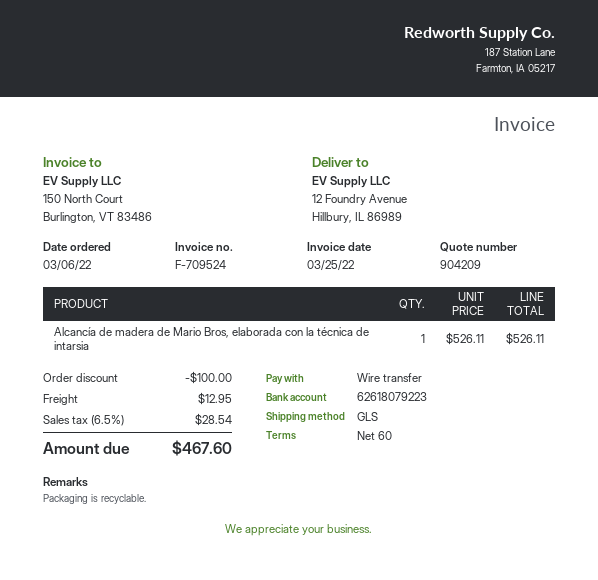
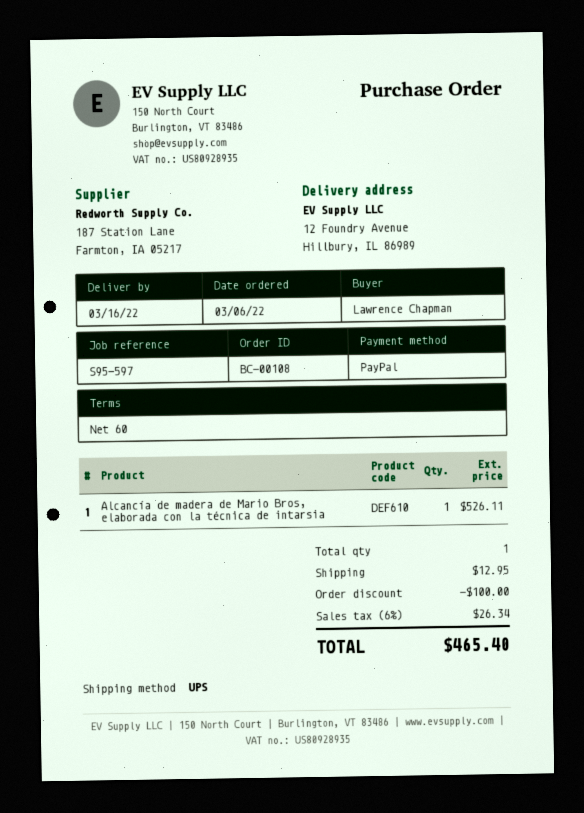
payment method: bank transfer -> PayPal
shipping method: GLS -> UPS
tax: 6.5% = 28.54 -> 6% = 26.34
total: 467.60 -> 465.40

